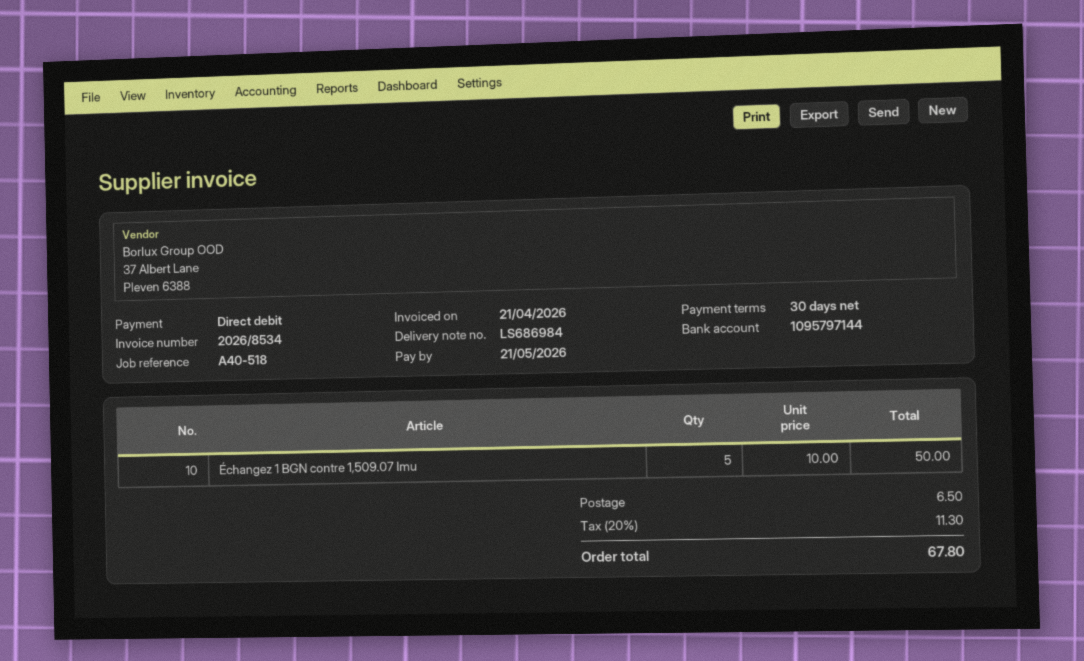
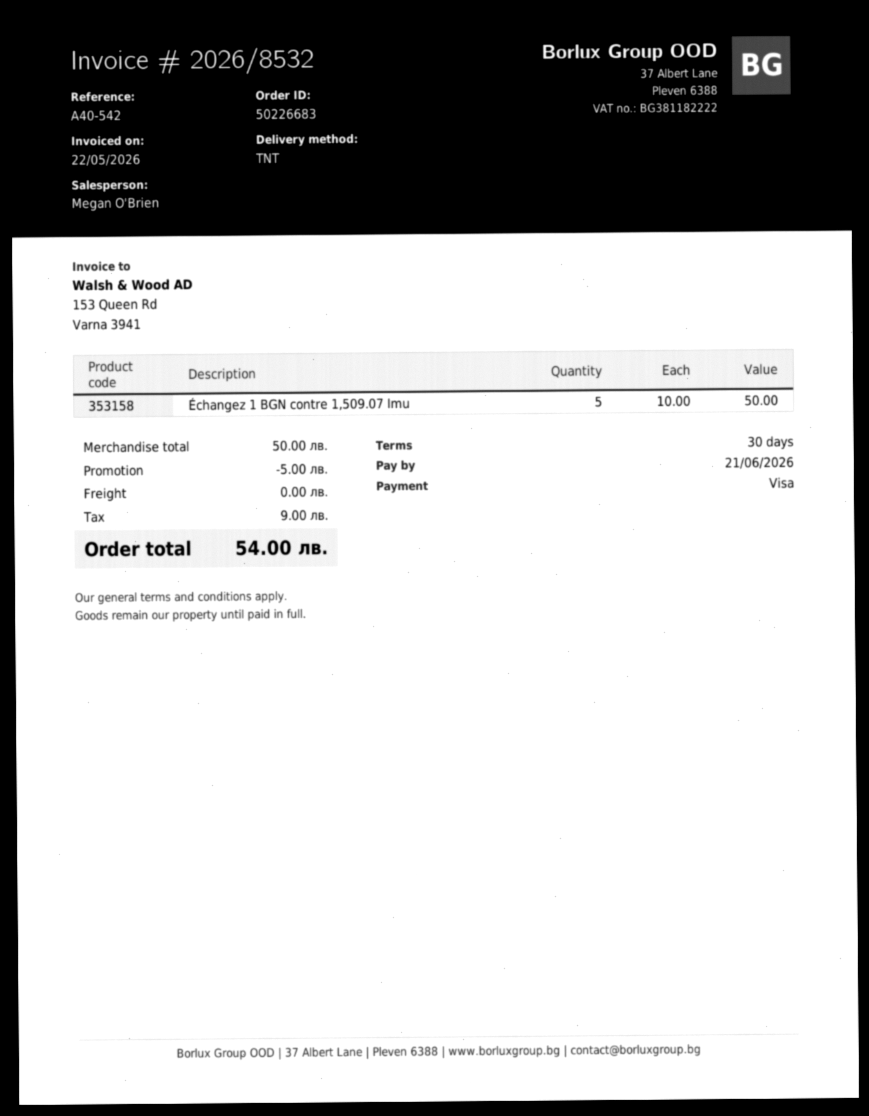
invoice number: 2026/8534 -> 2026/8532
invoice date: 2026-04-21 -> 2026-05-22
due date: 2026-05-21 -> 2026-06-21
reference: A40-518 -> A40-542
payment method: direct debit -> Visa
discount: none -> 5.00
shipping: 6.50 -> 0.00
tax: 11.30 -> 9.00
total: 67.80 -> 54.00

